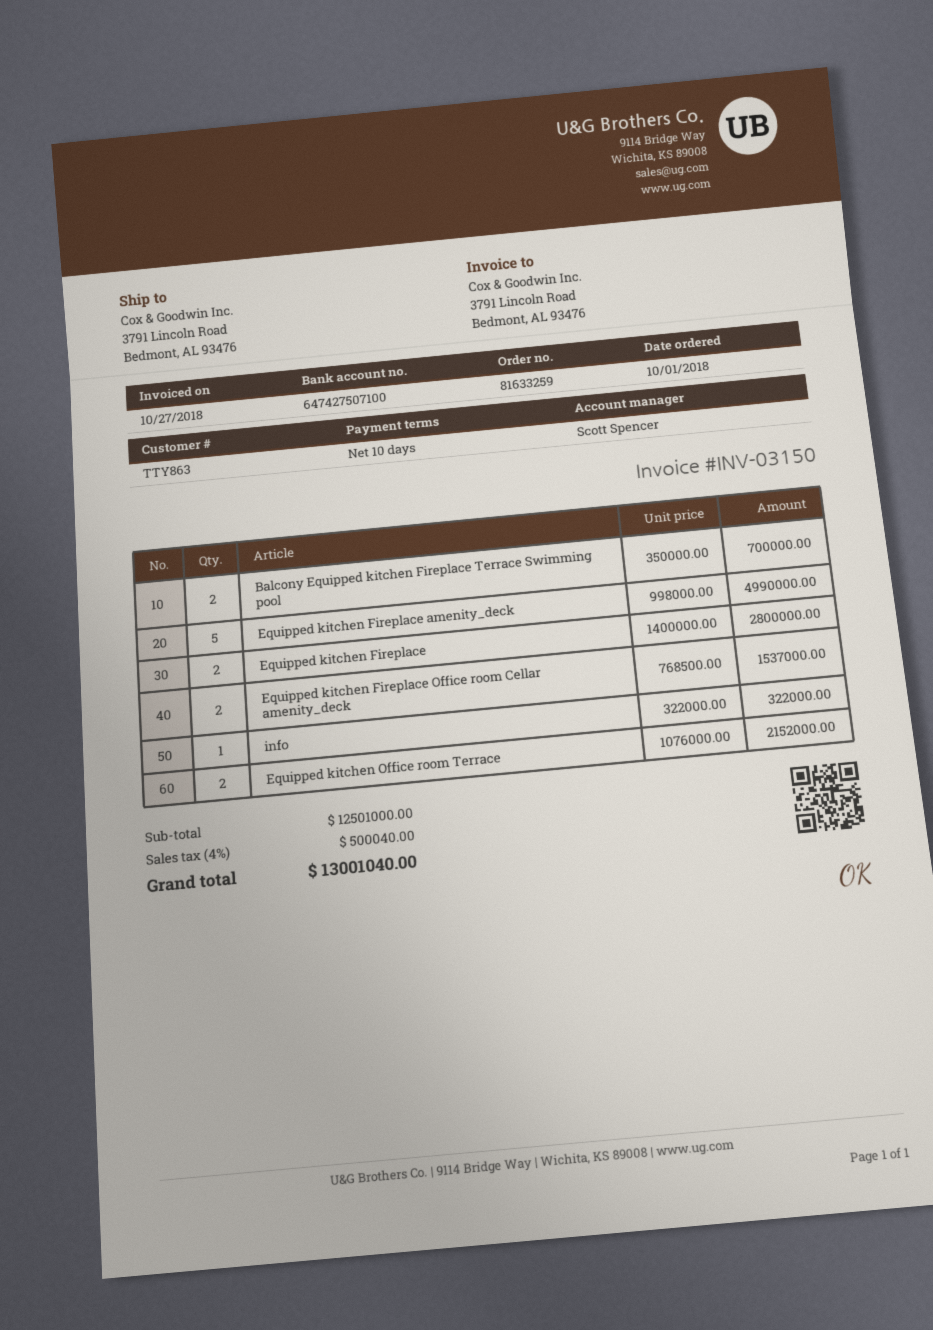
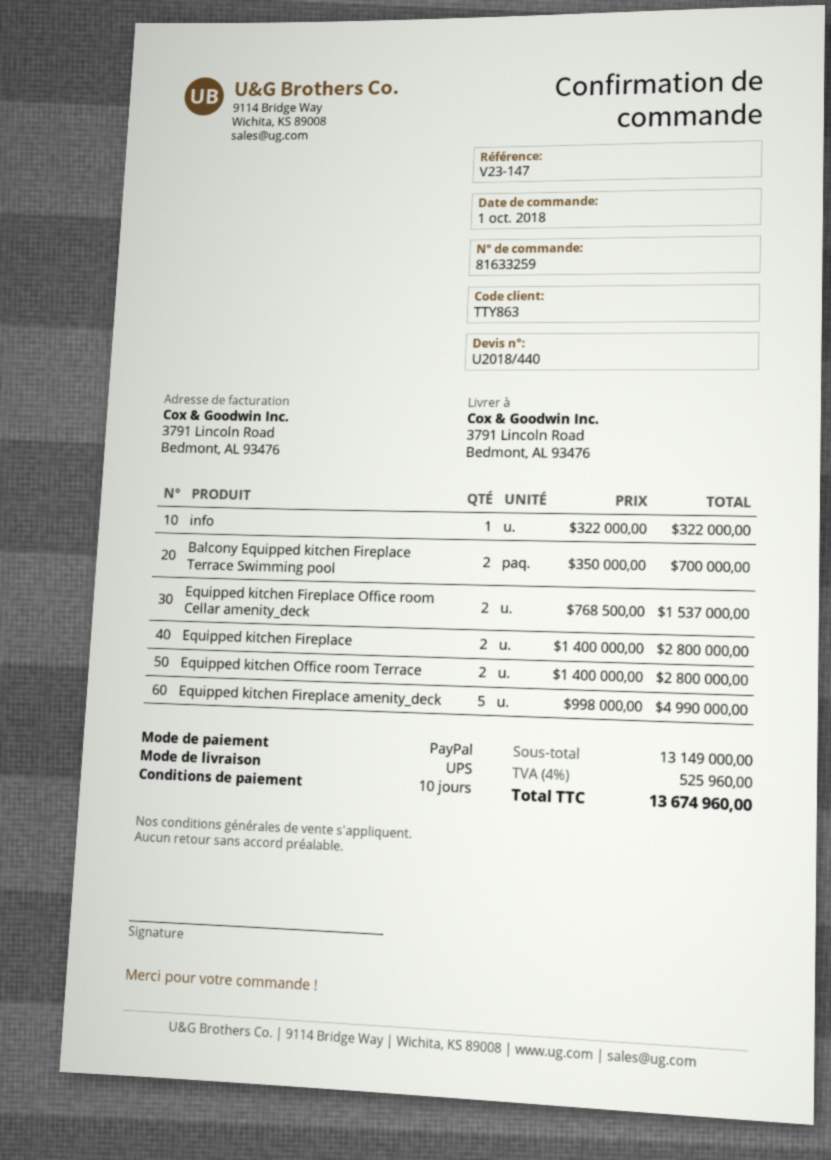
Equipped kitchen Office room Terrace: 2 x 1076000.00 = 2152000.00 -> 2 x 1400000.00 = 2800000.00
subtotal: 12501000.00 -> 13149000.00
tax: 4% = 500040.00 -> 4% = 525960.00
total: 13001040.00 -> 13674960.00

